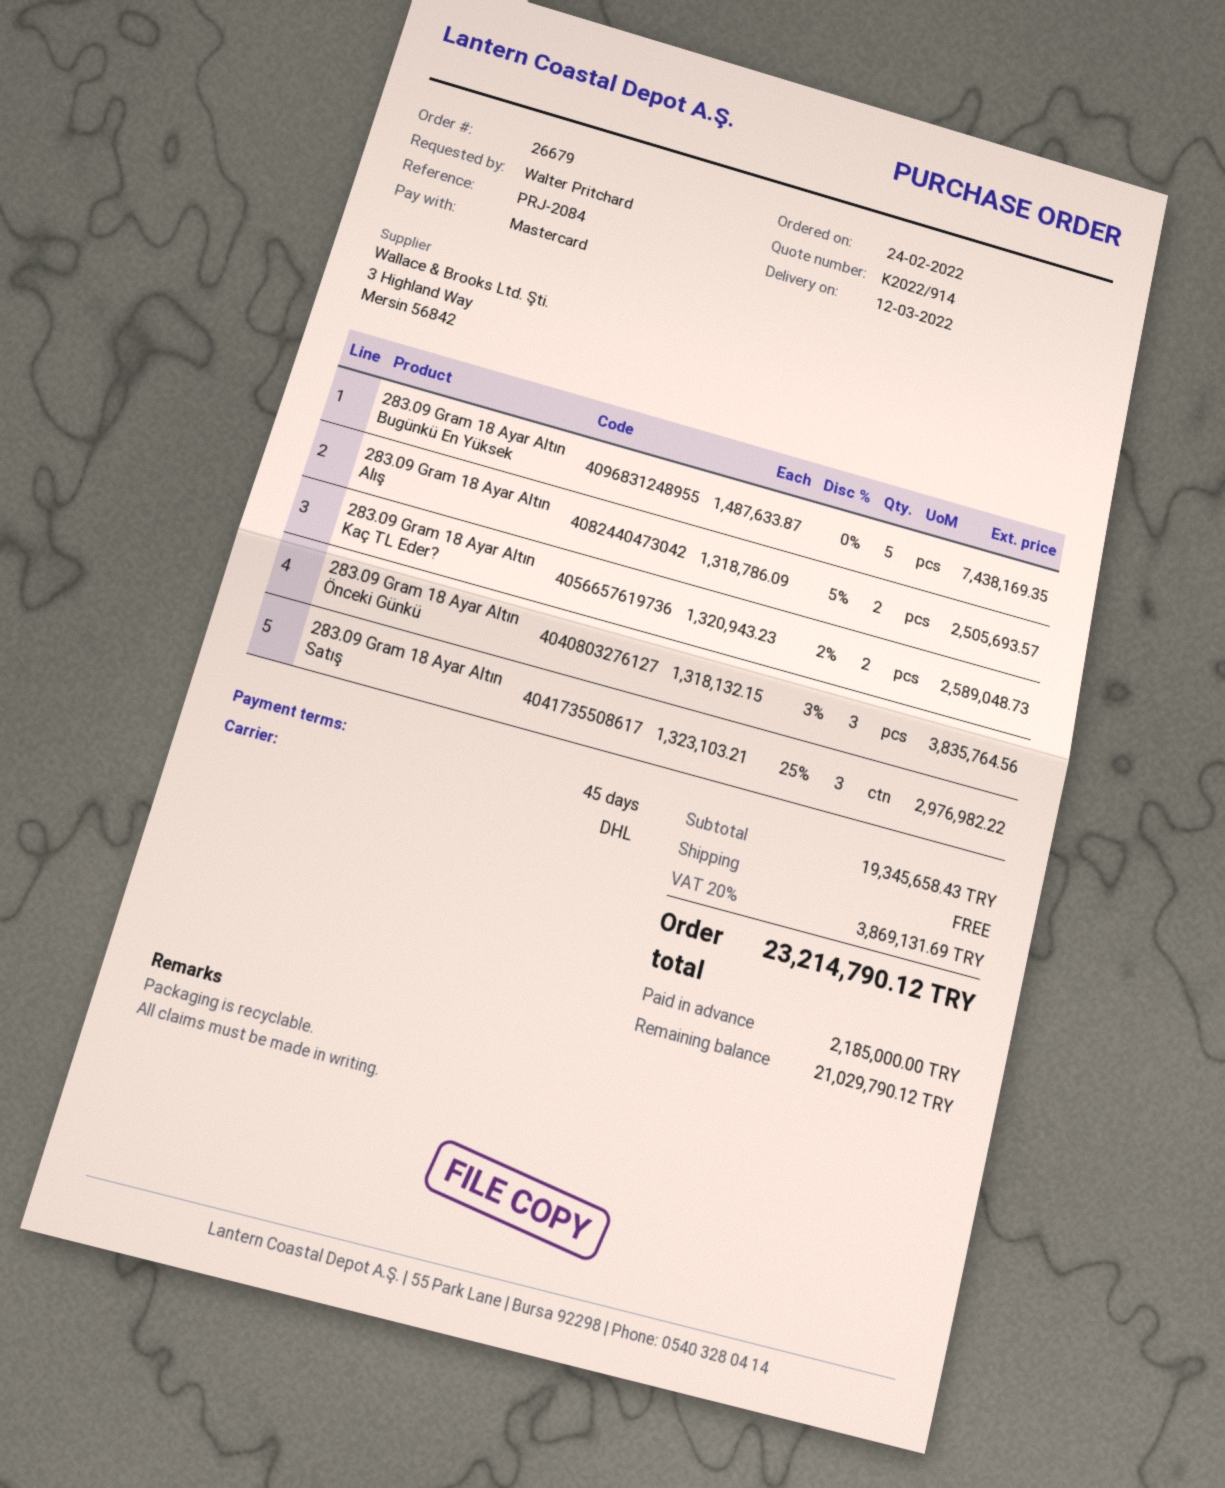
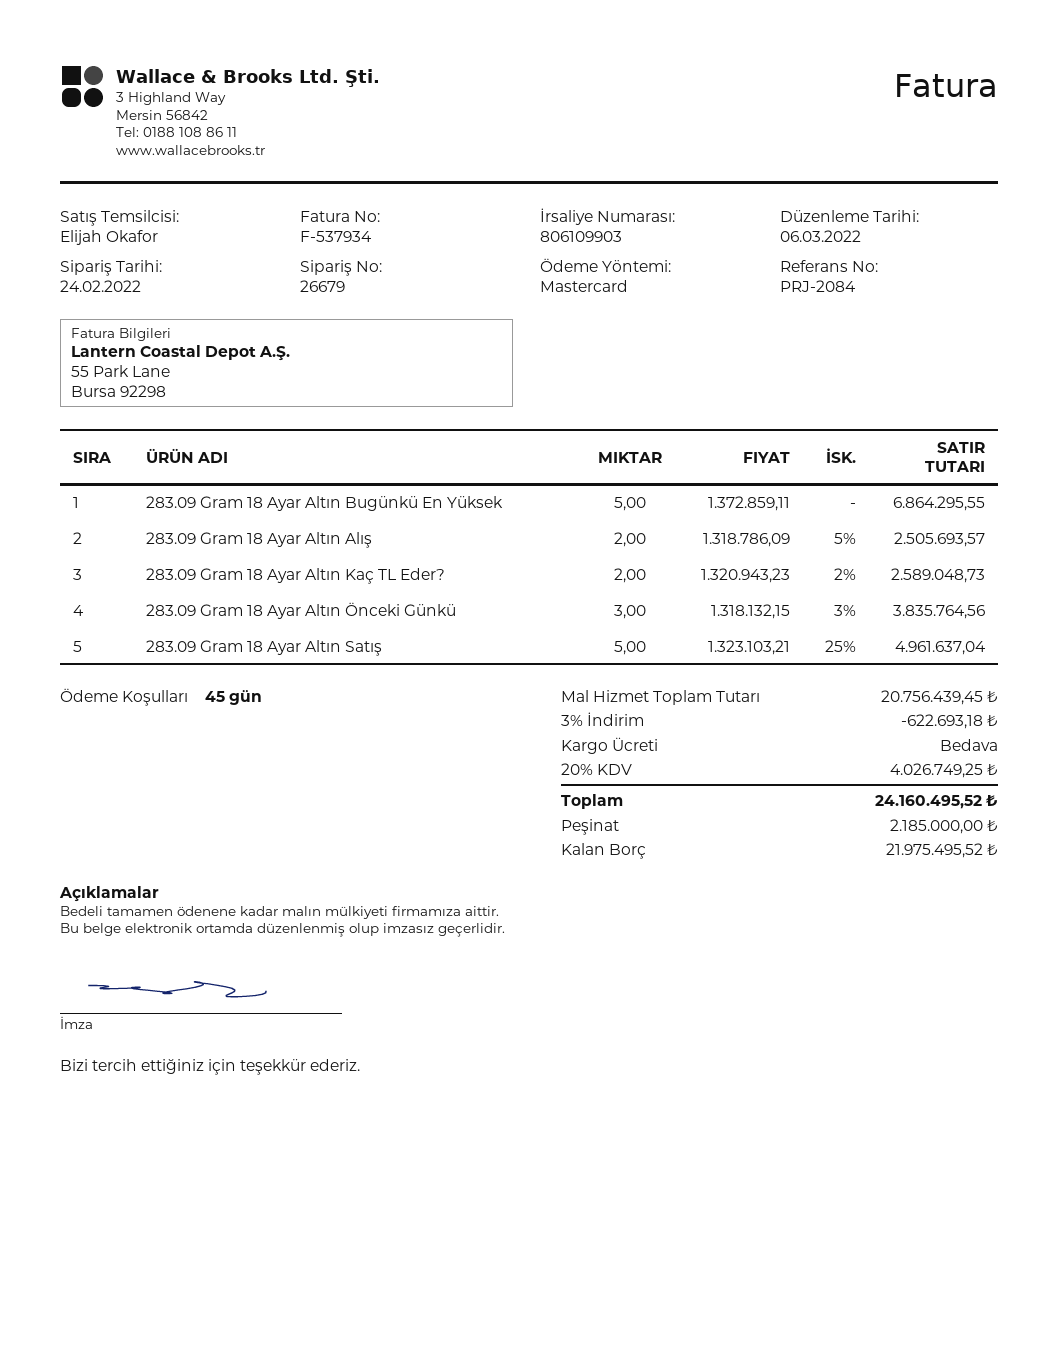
283.09 Gram 18 Ayar Altın Bugünkü En Yüksek: 5 x 1487633.87 = 7438169.35 -> 5 x 1372859.11 = 6864295.55
283.09 Gram 18 Ayar Altın Satış: 3 x 1323103.21 - 25% = 2976982.22 -> 5 x 1323103.21 - 25% = 4961637.04
subtotal: 19345658.43 -> 20756439.45
discount: none -> 3% = 622693.18
tax: 20% = 3869131.69 -> 20% = 4026749.25
total: 23214790.12 -> 24160495.52
balance: 21029790.12 -> 21975495.52

